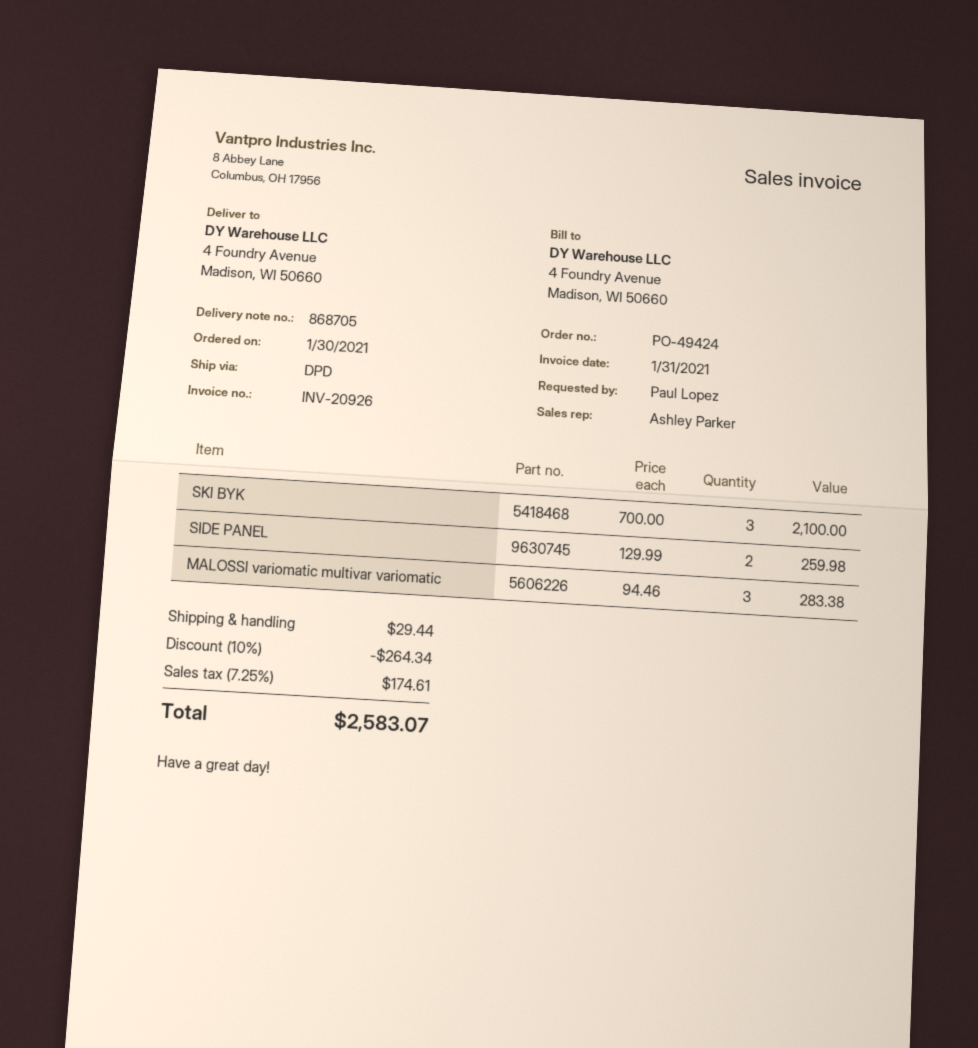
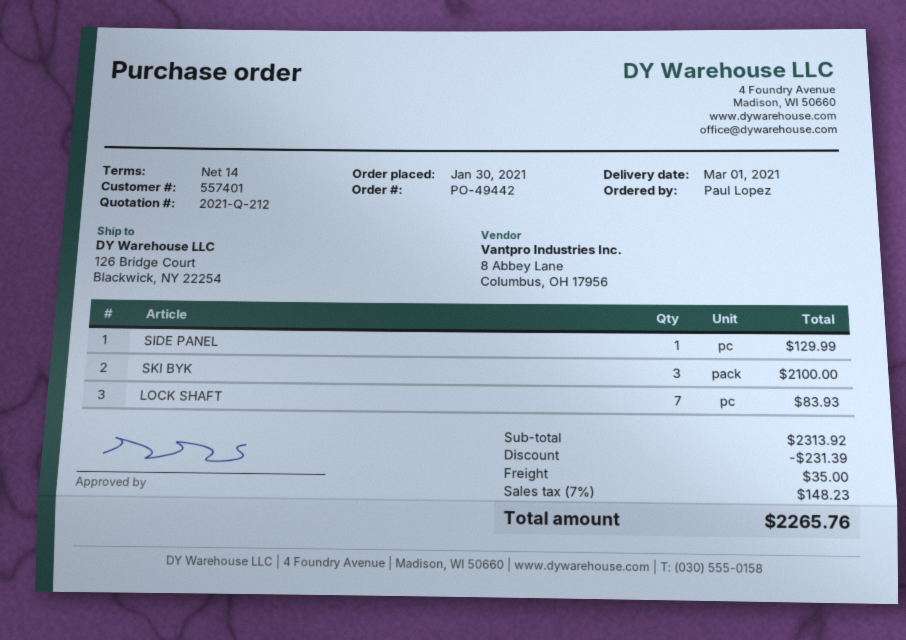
order number: PO-49424 -> PO-49442
ship to: 4 Foundry Avenue, Madison, WI 50660 -> 126 Bridge Court, Blackwick, NY 22254
SIDE PANEL: 2 for 259.98 -> 1 for 129.99
MALOSSI variomatic multivar variomatic: 3 for 283.38 -> none
LOCK SHAFT: none -> 7 for 83.93
discount: 264.34 -> 231.39
shipping: 29.44 -> 35.00
tax: 7.25% = 174.61 -> 7% = 148.23
total: 2583.07 -> 2265.76

